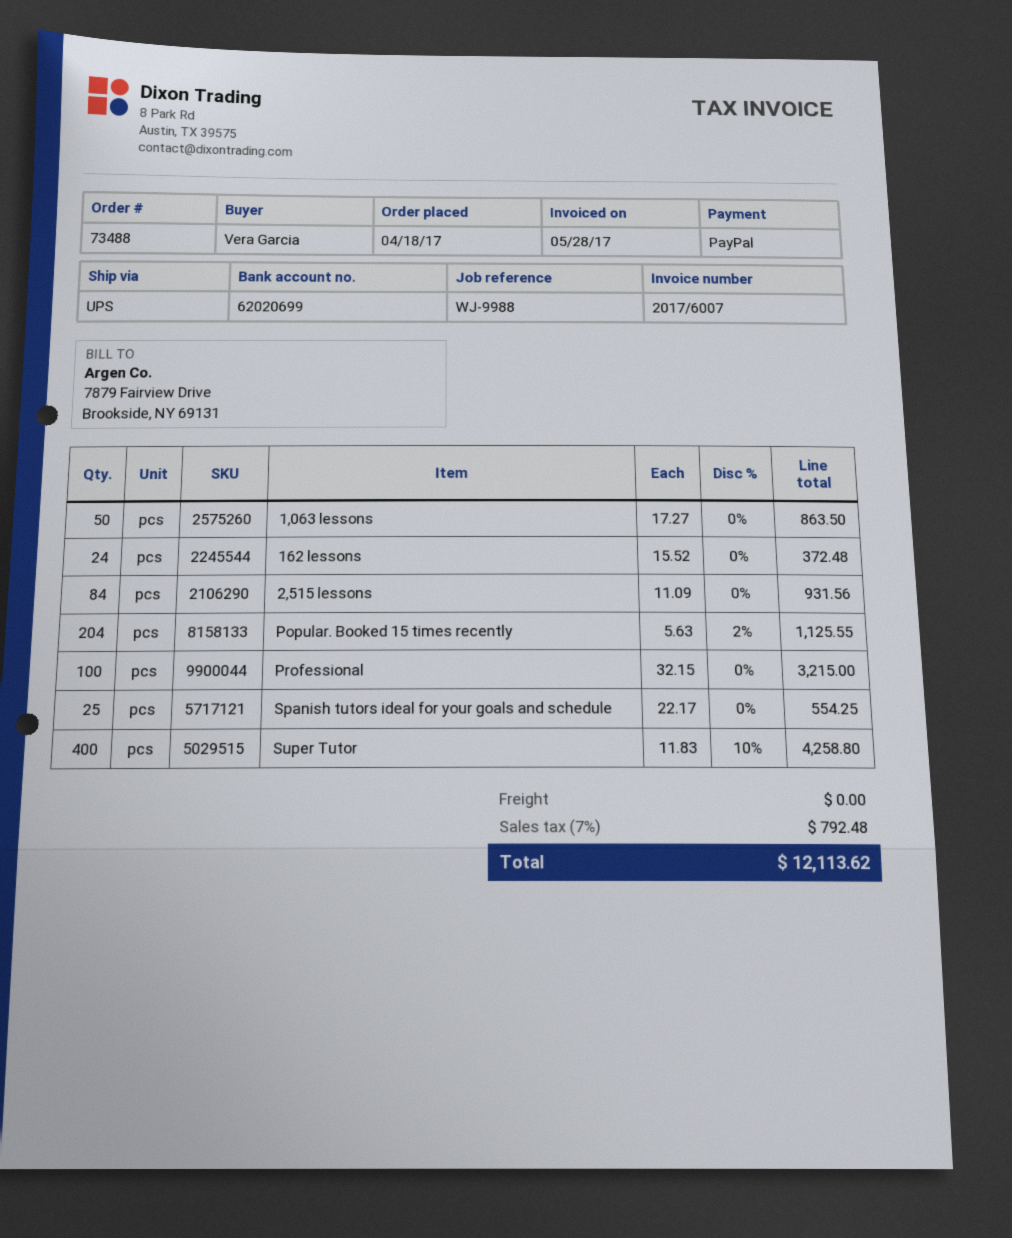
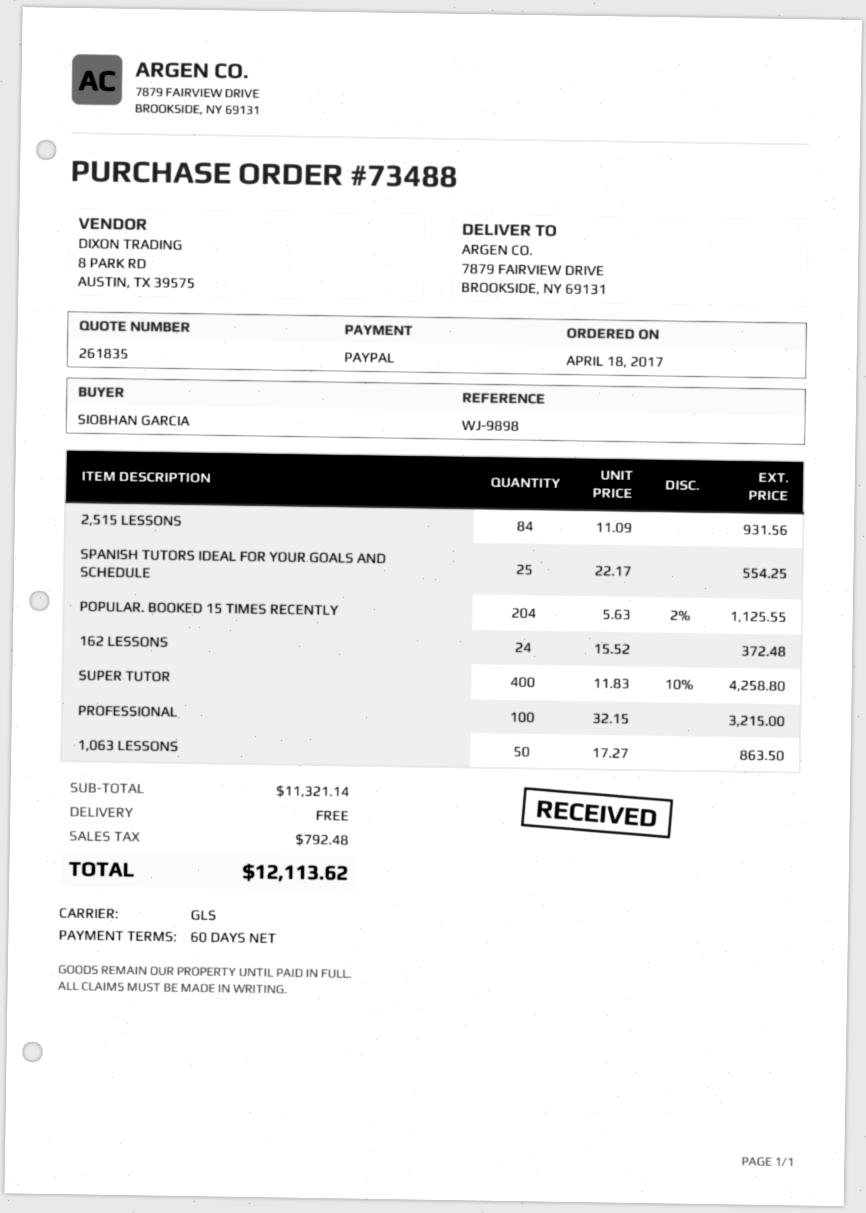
reference: WJ-9988 -> WJ-9898
ordered by: Vera Garcia -> SIOBHAN GARCIA
shipping method: UPS -> GLS

